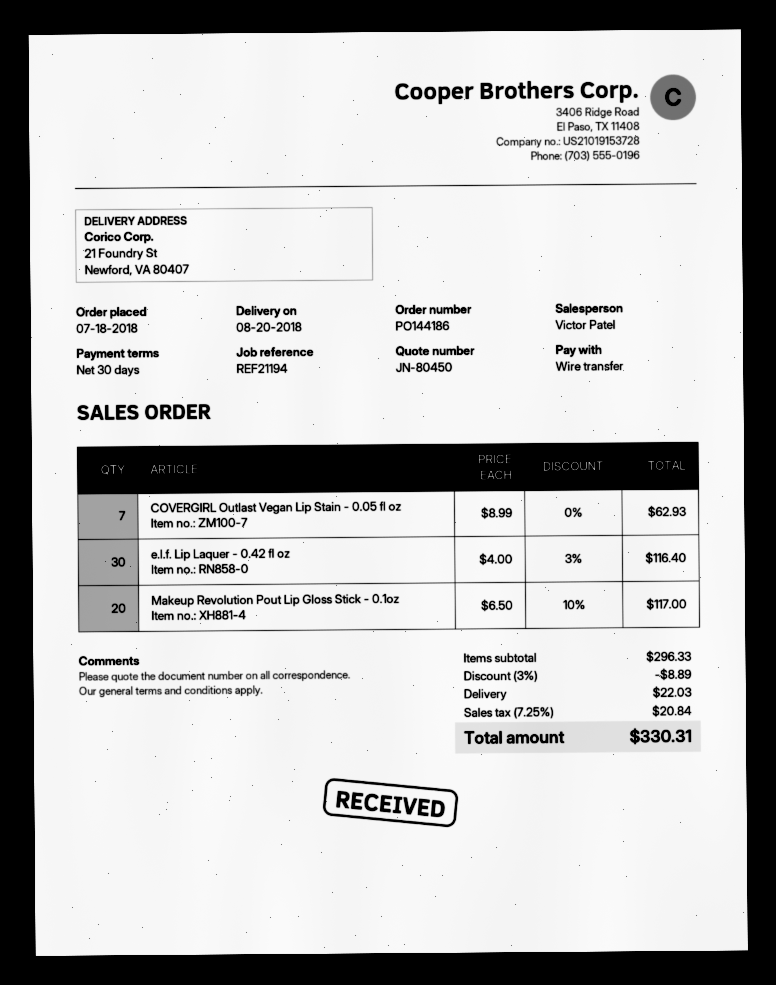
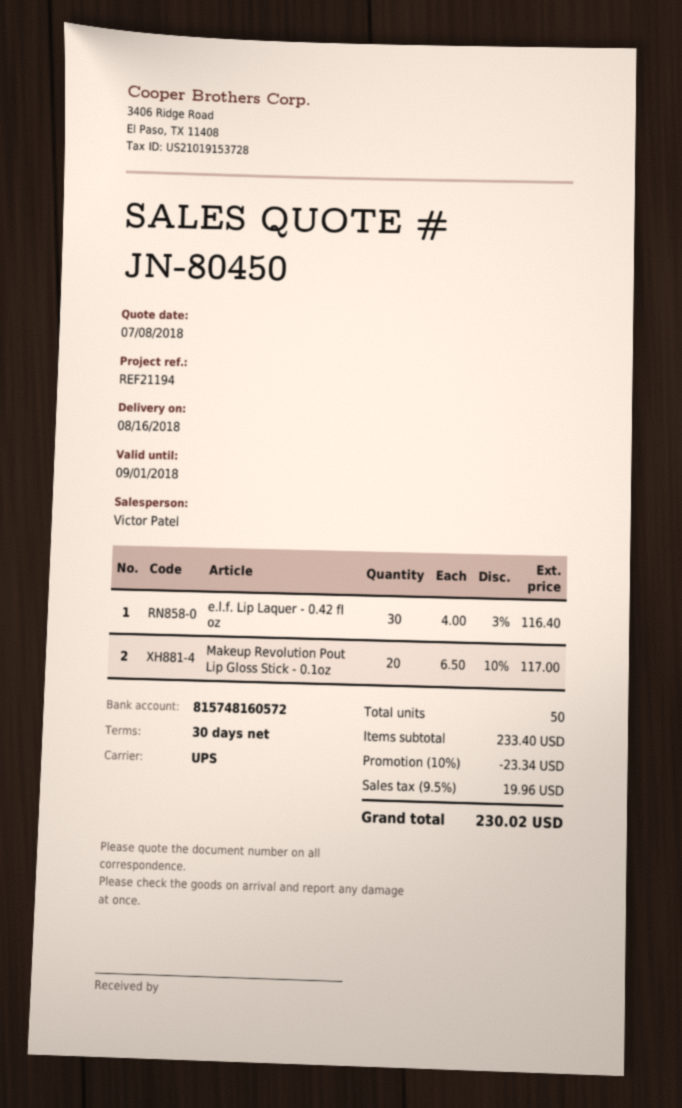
delivery date: 2018-08-20 -> 2018-08-16
COVERGIRL Outlast Vegan Lip Stain - 0.05 fl oz: 7 x 8.99 = 62.93 -> none
subtotal: 296.33 -> 233.40
discount: 3% = 8.89 -> 10% = 23.34
shipping: 22.03 -> none
tax: 7.25% = 20.84 -> 9.5% = 19.96
total: 330.31 -> 230.02

